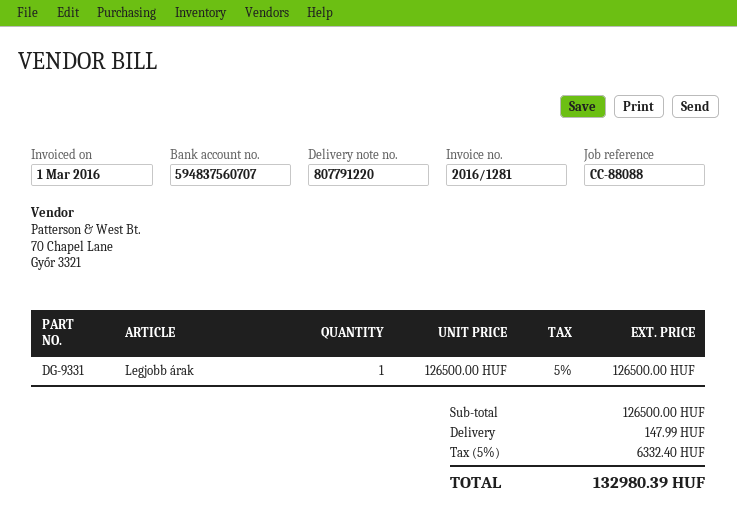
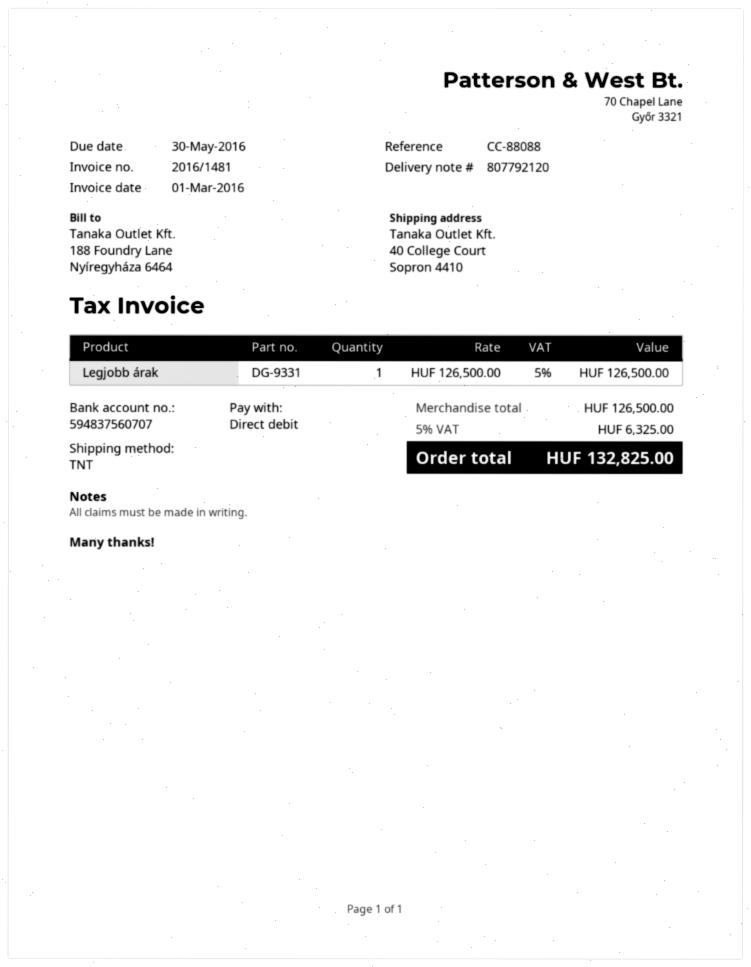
delivery note number: 807791220 -> 807792120
invoice number: 2016/1281 -> 2016/1481
shipping: 147.99 -> none
tax: 5% = 6332.40 -> 5% = 6325.00
total: 132980.39 -> 132825.00

